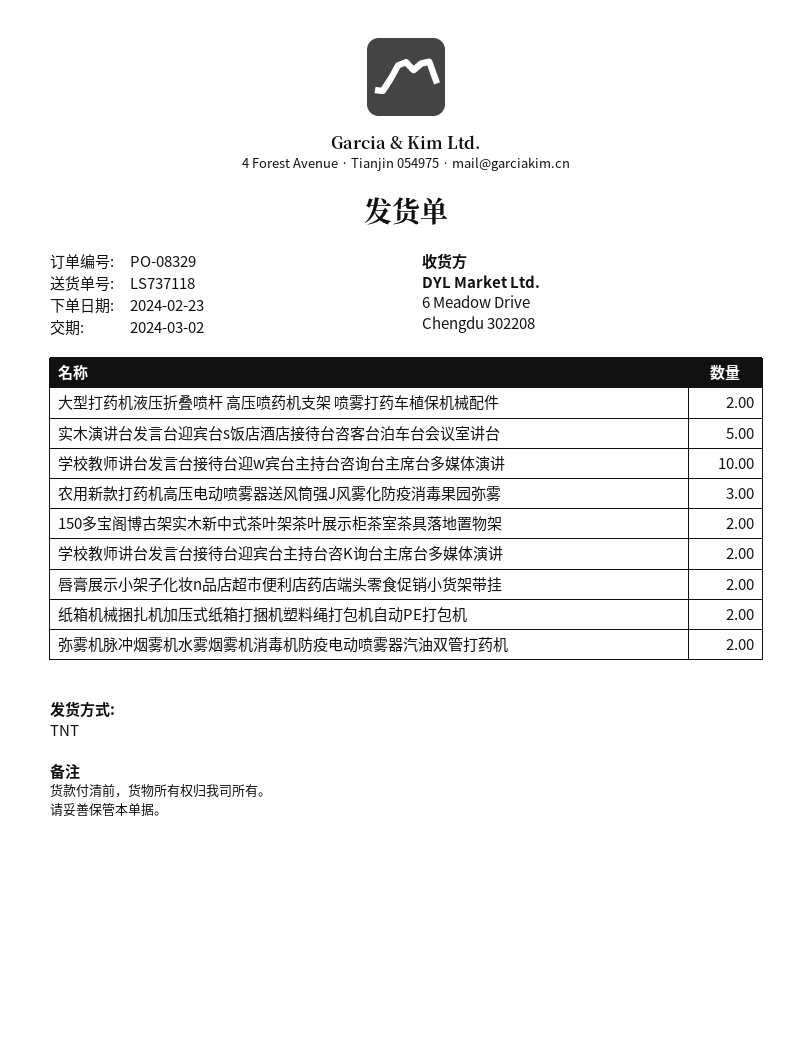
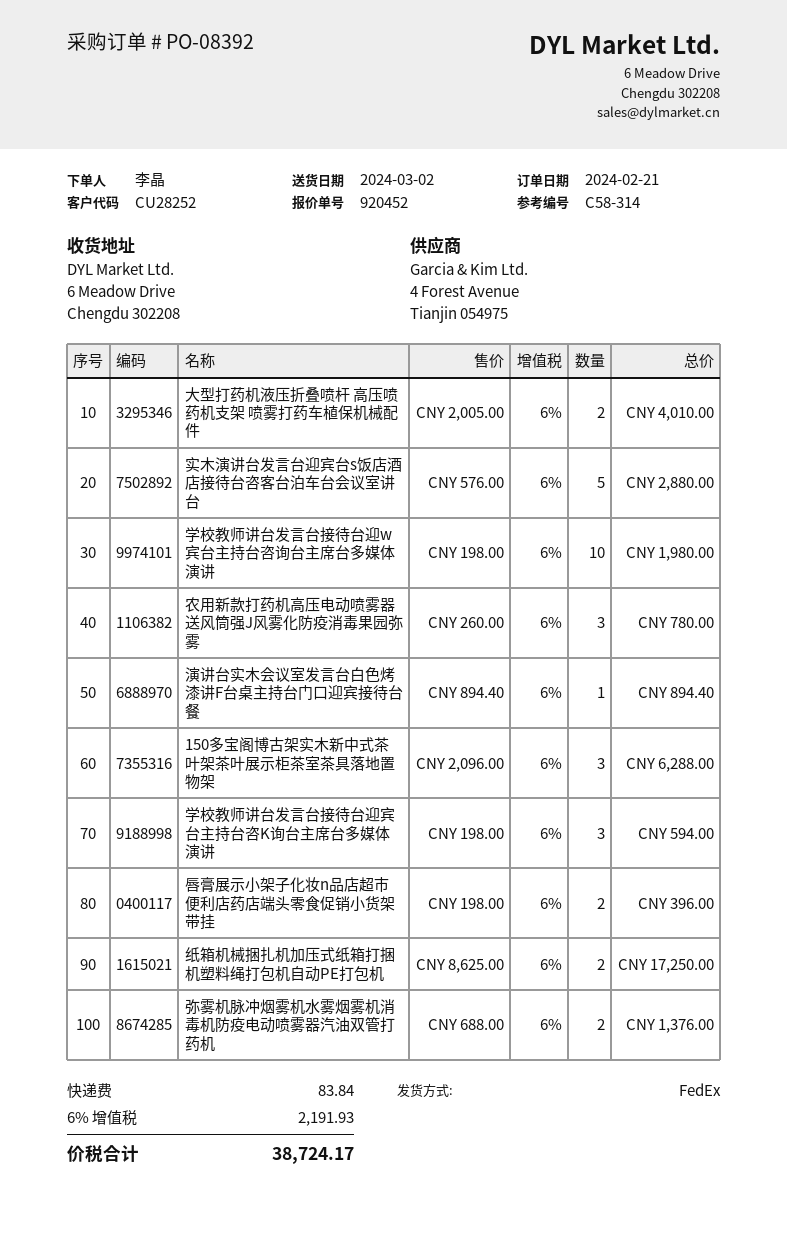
order number: PO-08329 -> PO-08392
order date: 2024-02-23 -> 2024-02-21
shipping method: TNT -> FedEx
150多宝阁博古架实木新中式茶叶架茶叶展示柜茶室茶具落地置物架: 2 -> 3
学校教师讲台发言台接待台迎宾台主持台咨K询台主席台多媒体演讲: 2 -> 3
演讲台实木会议室发言台白色烤漆讲F台桌主持台门口迎宾接待台餐: none -> 1

